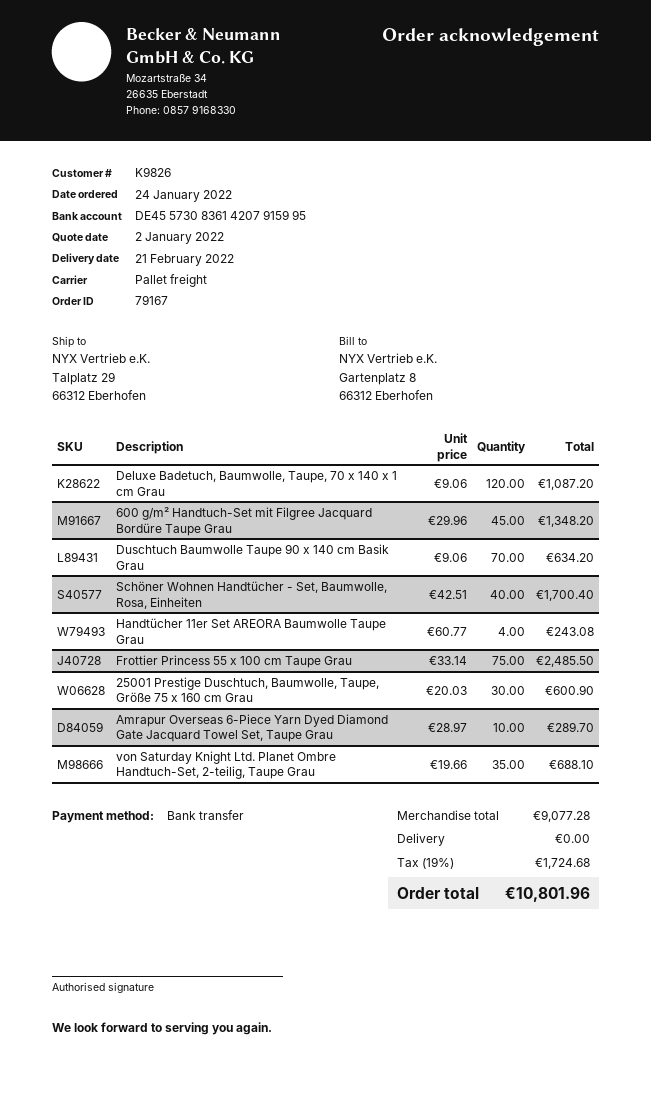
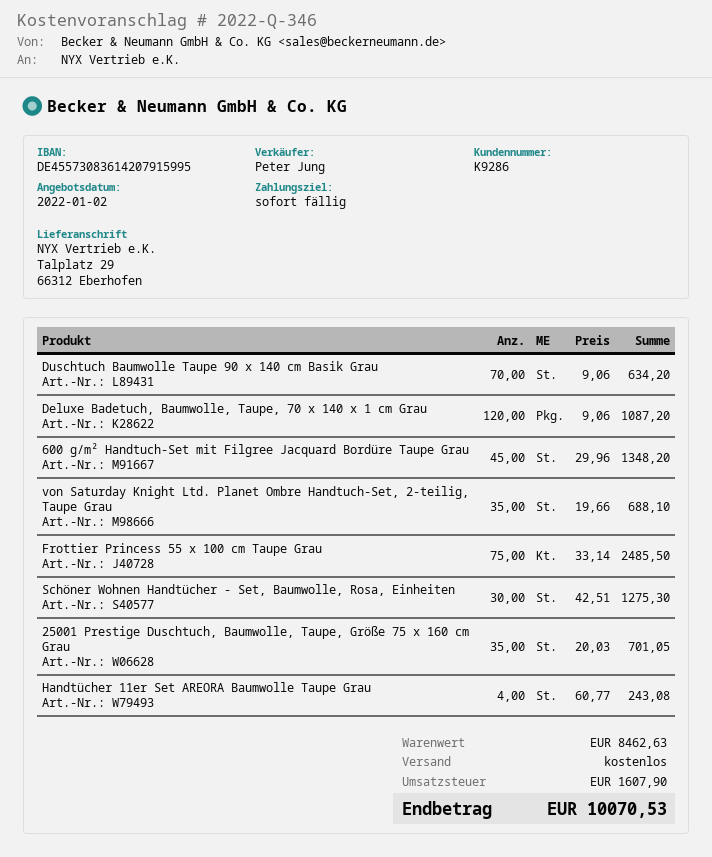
customer number: K9826 -> K9286
Schöner Wohnen Handtücher - Set, Baumwolle, Rosa, Einheiten: 40 x 42.51 = 1700.40 -> 30 x 42.51 = 1275.30
25001 Prestige Duschtuch, Baumwolle, Taupe, Größe 75 x 160 cm Grau: 30 x 20.03 = 600.90 -> 35 x 20.03 = 701.05
Amrapur Overseas 6-Piece Yarn Dyed Diamond Gate Jacquard Towel Set, Taupe Grau: 10 x 28.97 = 289.70 -> none
subtotal: 9077.28 -> 8462.63
tax: 1724.68 -> 1607.90
total: 10801.96 -> 10070.53

